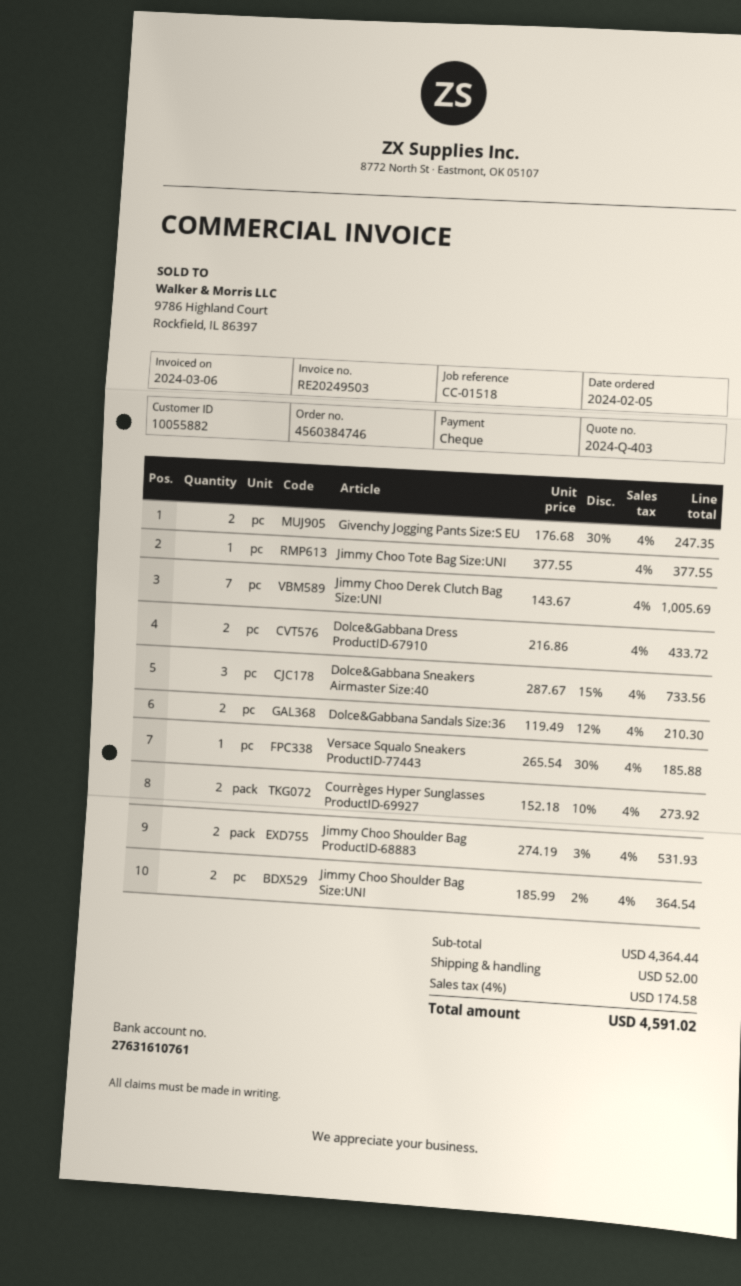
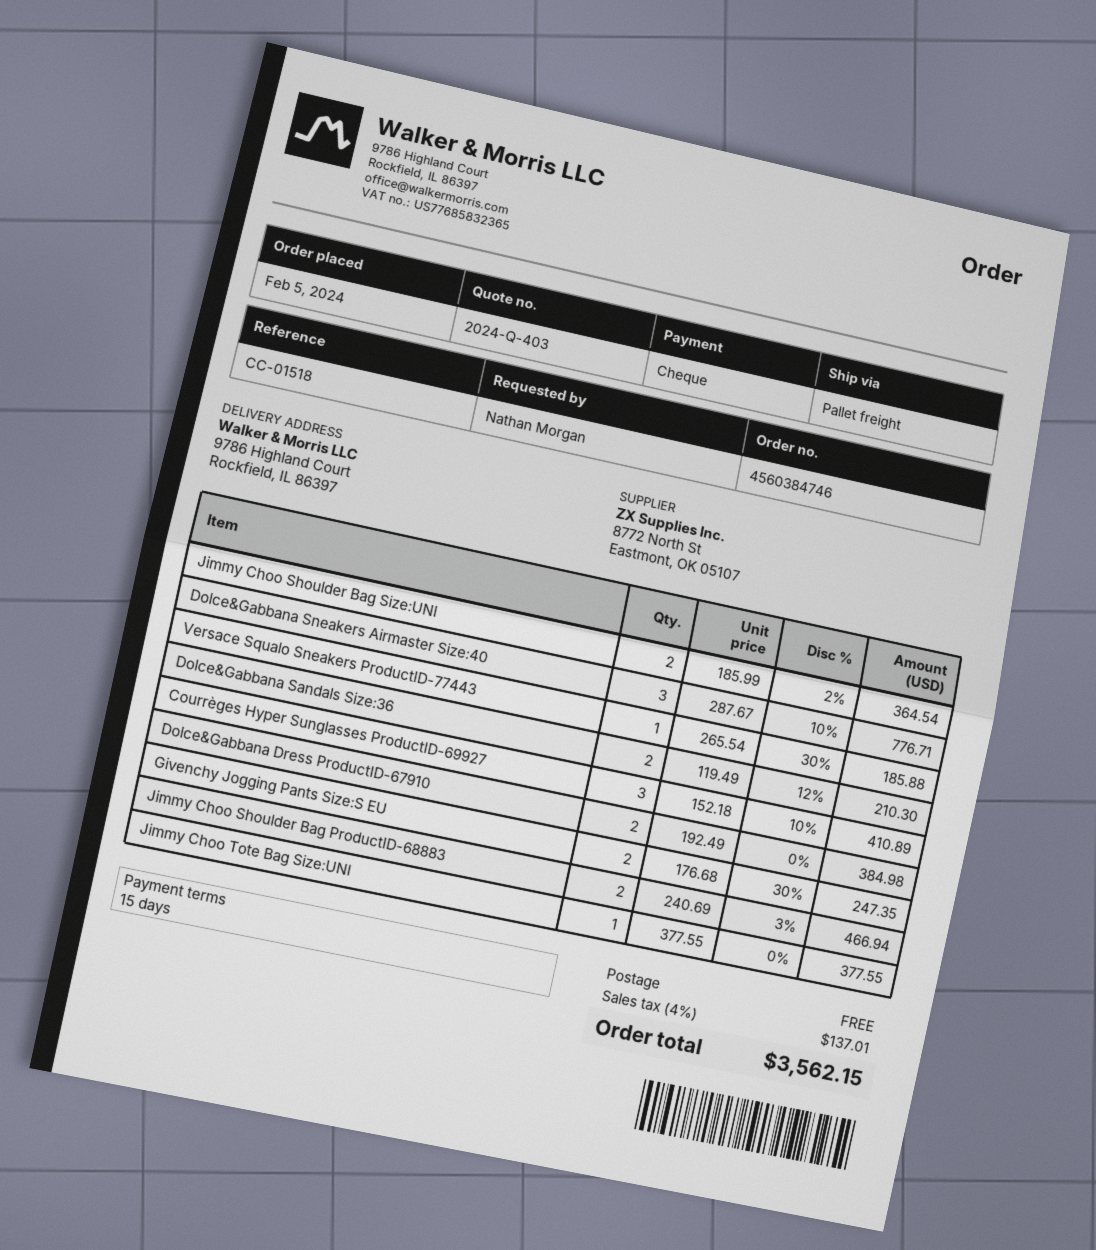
Jimmy Choo Derek Clutch Bag Size:UNI: 7 x 143.67 = 1005.69 -> none
Dolce&Gabbana Dress ProductID-67910: 2 x 216.86 = 433.72 -> 2 x 192.49 = 384.98
Dolce&Gabbana Sneakers Airmaster Size:40: 3 x 287.67 - 15% = 733.56 -> 3 x 287.67 - 10% = 776.71
Courrèges Hyper Sunglasses ProductID-69927: 2 x 152.18 - 10% = 273.92 -> 3 x 152.18 - 10% = 410.89
Jimmy Choo Shoulder Bag ProductID-68883: 2 x 274.19 - 3% = 531.93 -> 2 x 240.69 - 3% = 466.94
shipping: 52.00 -> 0.00
tax: 4% = 174.58 -> 4% = 137.01
total: 4591.02 -> 3562.15

